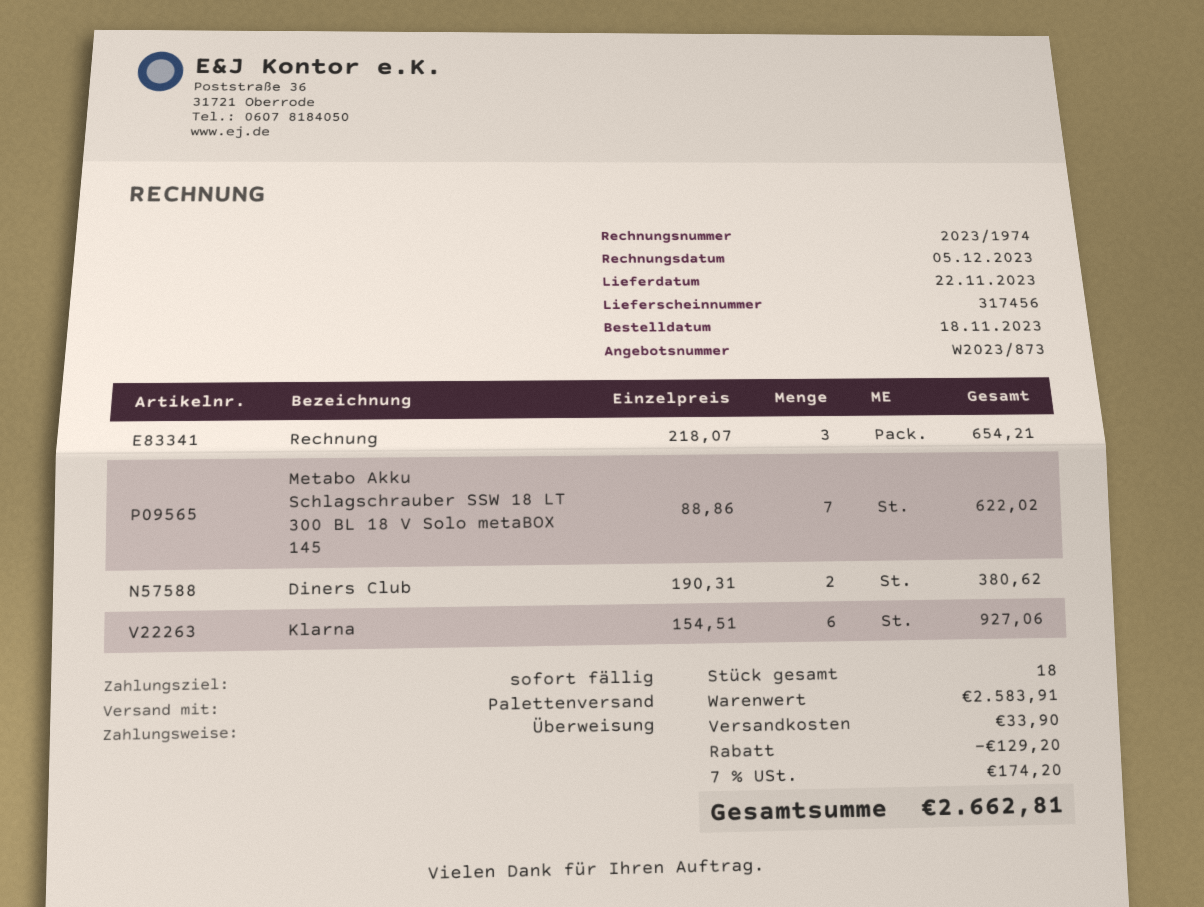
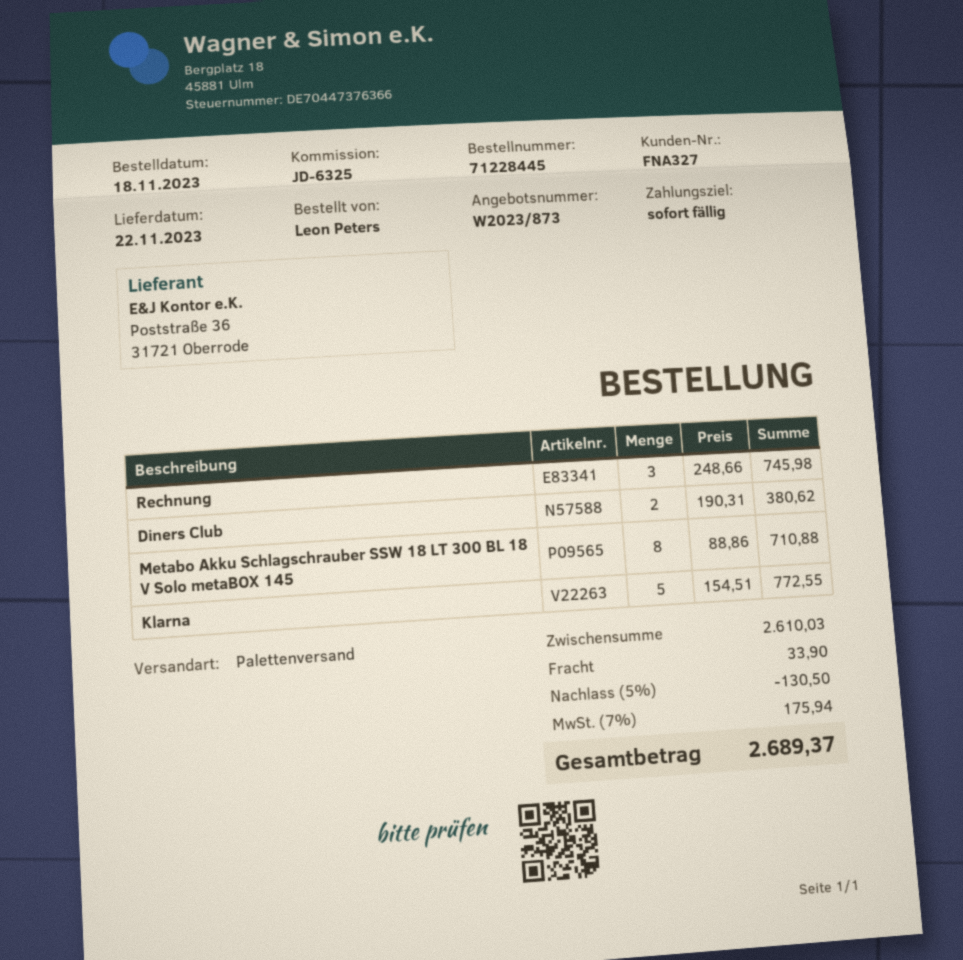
Rechnung: 3 x 218.07 = 654.21 -> 3 x 248.66 = 745.98
Metabo Akku Schlagschrauber SSW 18 LT 300 BL 18 V Solo metaBOX 145: 7 x 88.86 = 622.02 -> 8 x 88.86 = 710.88
Klarna: 6 x 154.51 = 927.06 -> 5 x 154.51 = 772.55
subtotal: 2583.91 -> 2610.03
discount: 129.20 -> 130.50
tax: 7% = 174.20 -> 7% = 175.94
total: 2662.81 -> 2689.37

